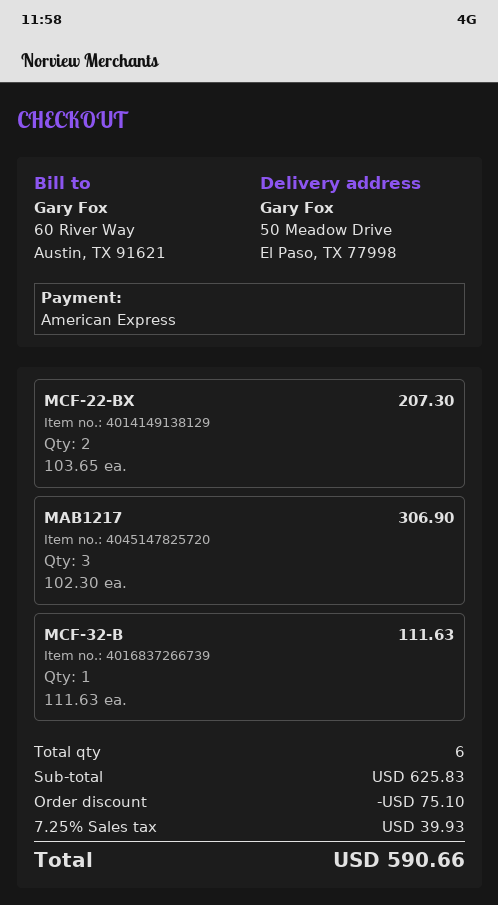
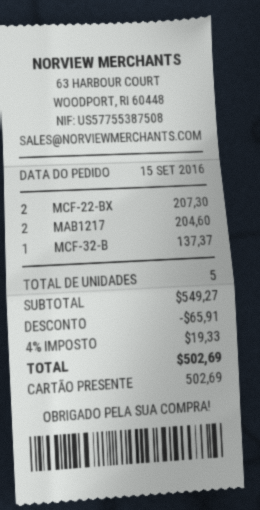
payment method: American Express -> gift card
MAB1217: 3 for 306.90 -> 2 for 204.60
MCF-32-B: 1 for 111.63 -> 1 for 137.37
total quantity: 6 -> 5
subtotal: 625.83 -> 549.27
discount: 75.10 -> 65.91
tax: 7.25% = 39.93 -> 4% = 19.33
total: 590.66 -> 502.69

